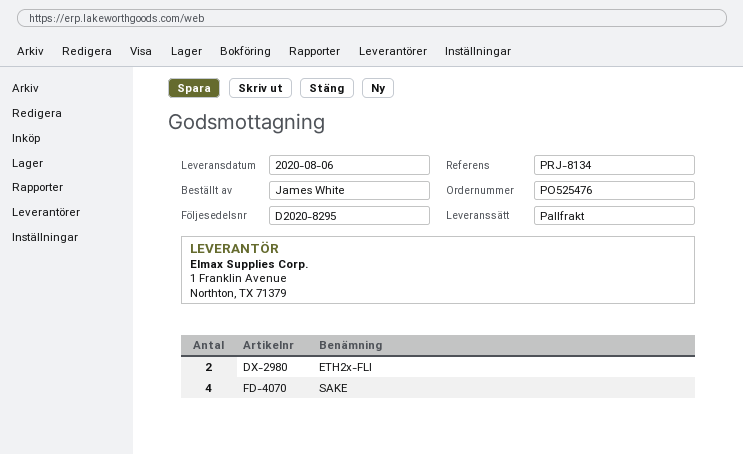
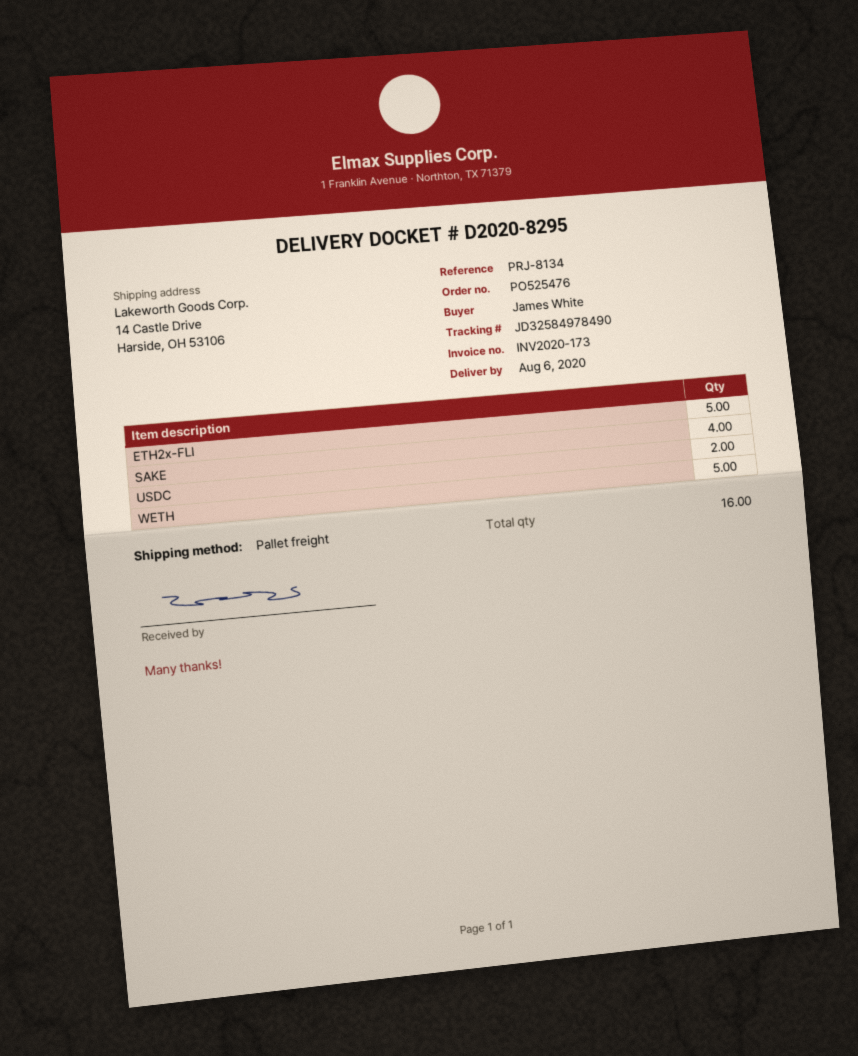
ETH2x-FLI: 2 -> 5
USDC: none -> 2
WETH: none -> 5

